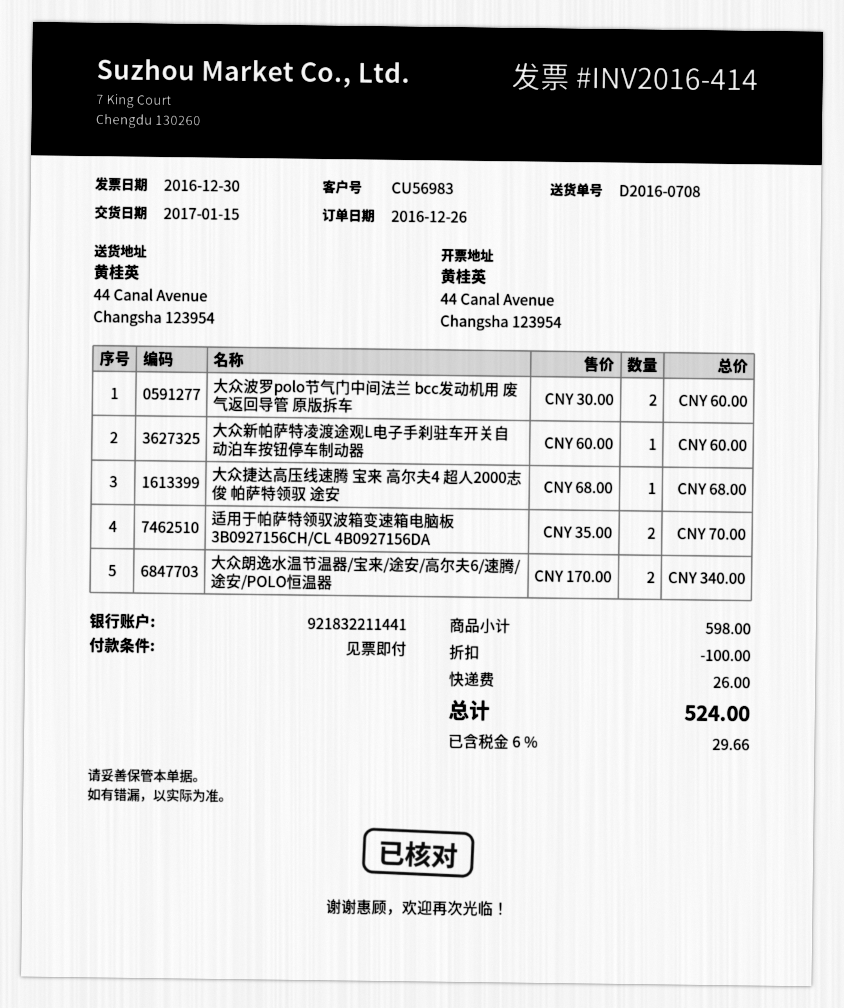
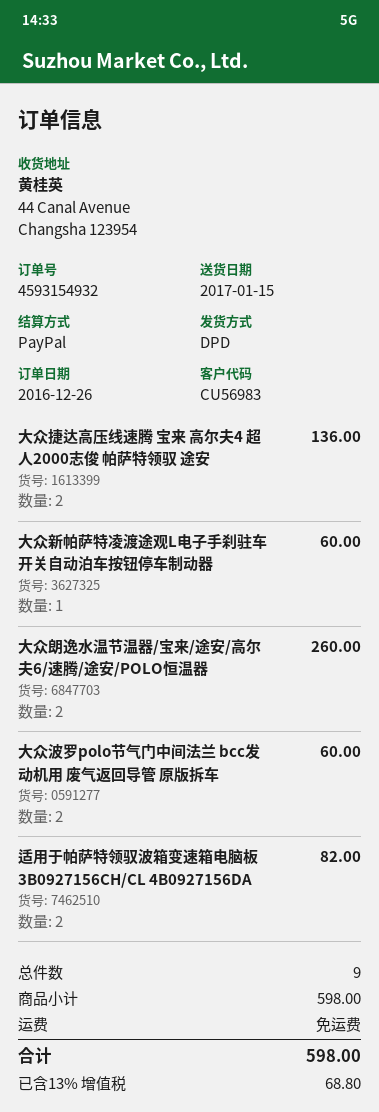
大众捷达高压线速腾 宝来 高尔夫4 超人2000志俊 帕萨特领驭 途安: 1 for 68.00 -> 2 for 136.00
适用于帕萨特领驭波箱变速箱电脑板 3B0927156CH/CL 4B0927156DA: 2 for 70.00 -> 2 for 82.00
大众朗逸水温节温器/宝来/途安/高尔夫6/速腾/途安/POLO恒温器: 2 for 340.00 -> 2 for 260.00
discount: 100.00 -> none
shipping: 26.00 -> 0.00
tax: 6% = 29.66 -> 13% = 68.80
total: 524.00 -> 598.00

